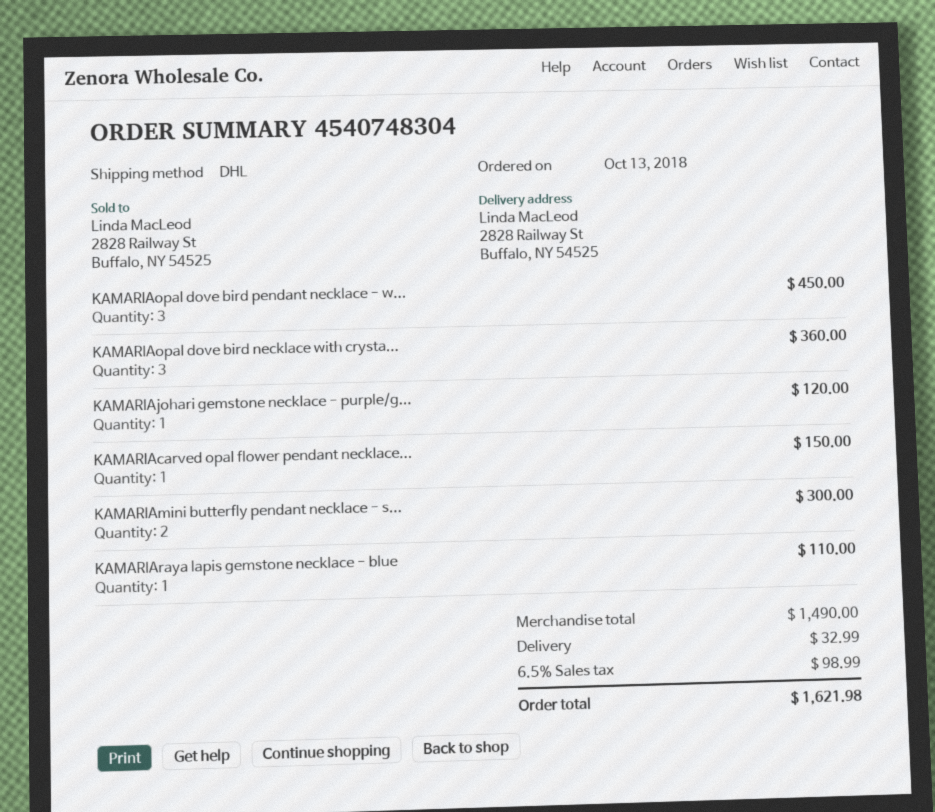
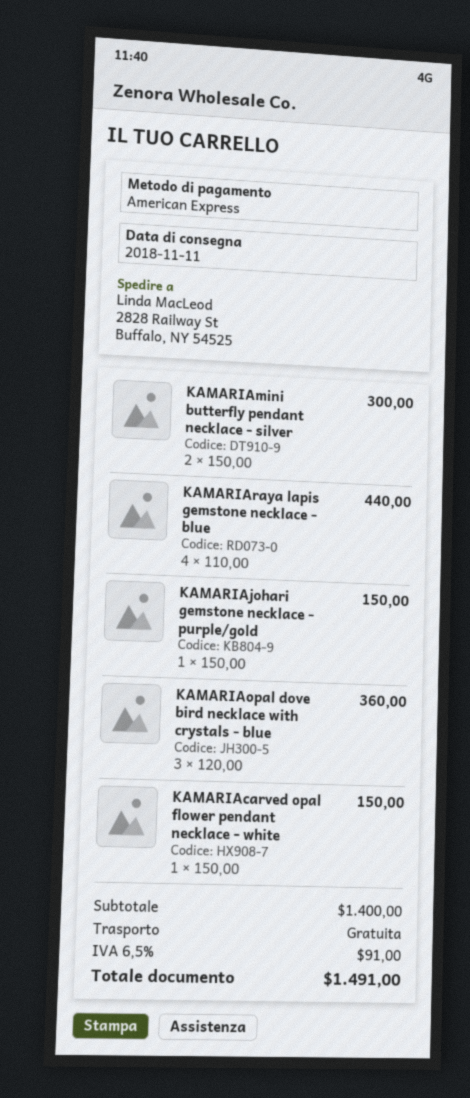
KAMARIAopal dove bird pendant necklace - w...: 3 for 450.00 -> none
KAMARIAjohari gemstone necklace - purple/g...: 1 for 120.00 -> 1 for 150.00
KAMARIAraya lapis gemstone necklace - blue: 1 for 110.00 -> 4 for 440.00
subtotal: 1490.00 -> 1400.00
shipping: 32.99 -> 0.00
tax: 6.5% = 98.99 -> 6.5% = 91.00
total: 1621.98 -> 1491.00

